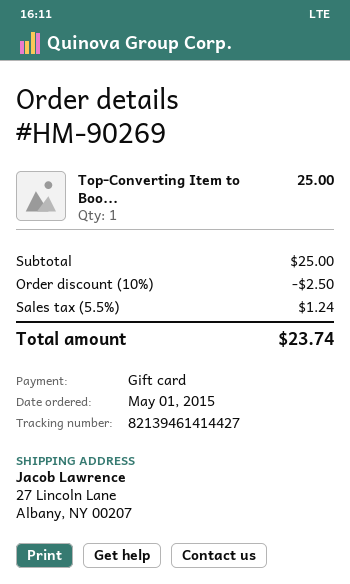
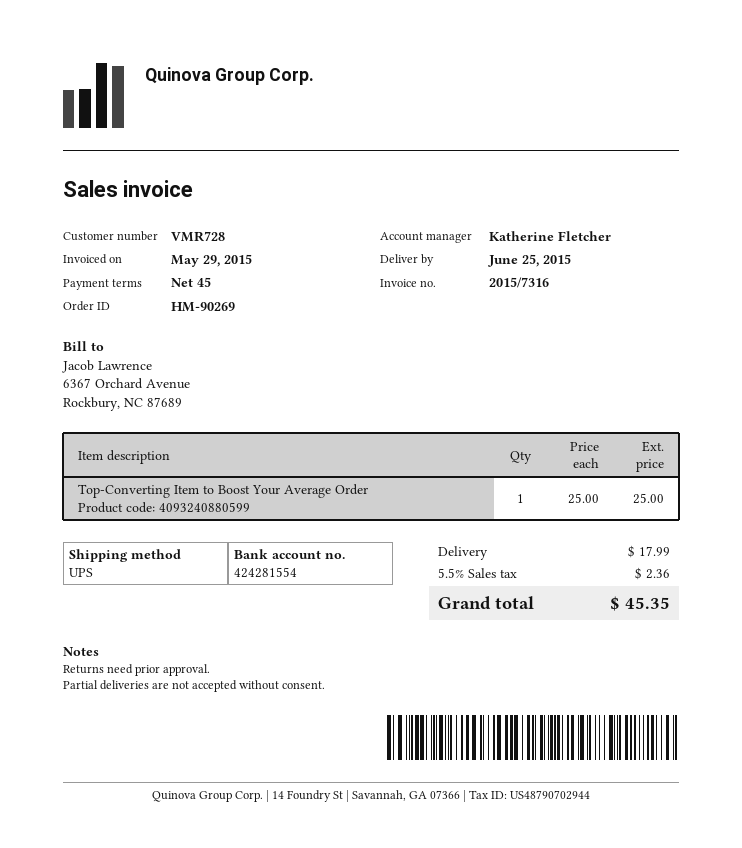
discount: 10% = 2.50 -> none
shipping: none -> 17.99
tax: 5.5% = 1.24 -> 5.5% = 2.36
total: 23.74 -> 45.35

